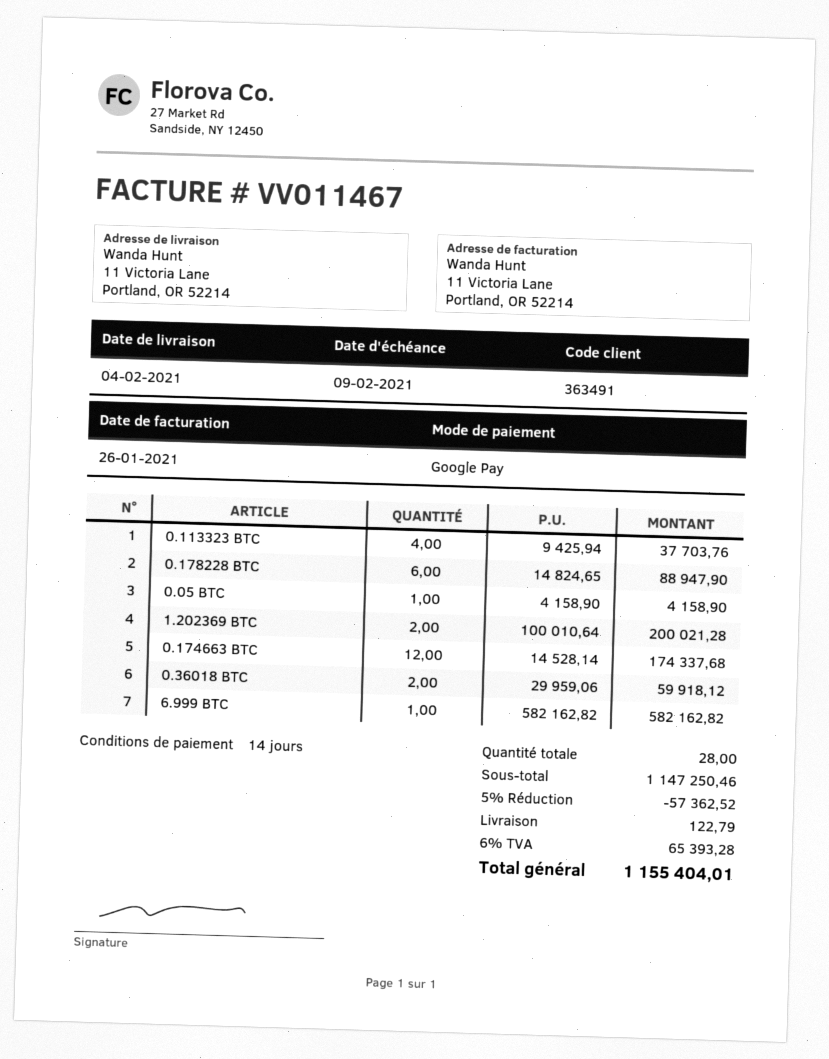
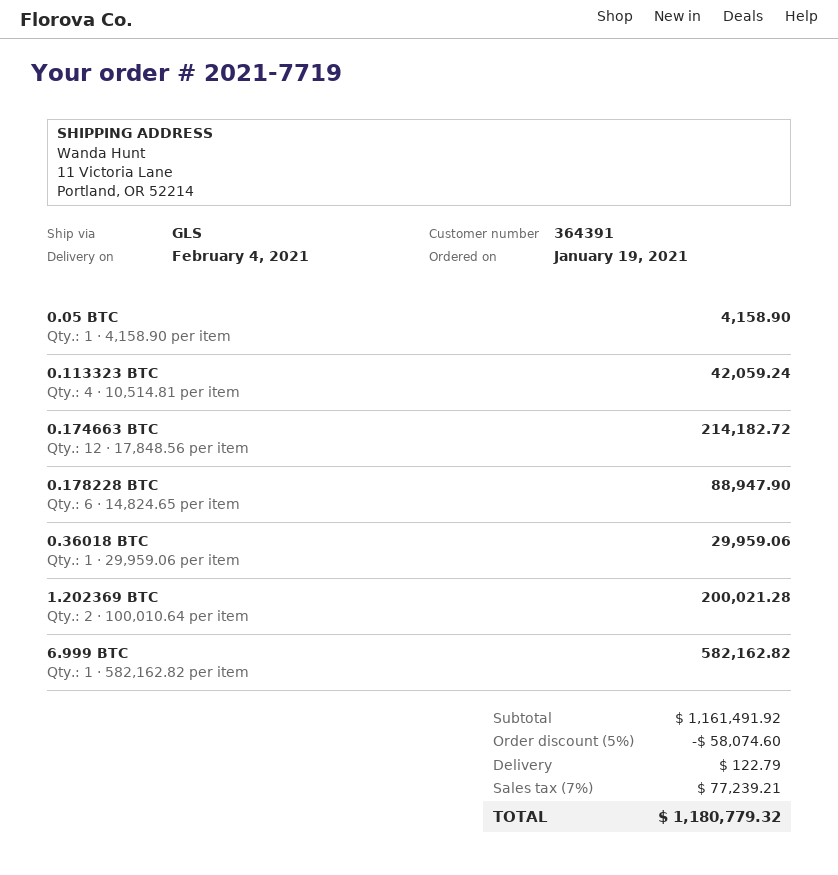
customer number: 363491 -> 364391
0.113323 BTC: 4 x 9425.94 = 37703.76 -> 4 x 10514.81 = 42059.24
0.174663 BTC: 12 x 14528.14 = 174337.68 -> 12 x 17848.56 = 214182.72
0.36018 BTC: 2 x 29959.06 = 59918.12 -> 1 x 29959.06 = 29959.06
subtotal: 1147250.46 -> 1161491.92
discount: 5% = 57362.52 -> 5% = 58074.60
tax: 6% = 65393.28 -> 7% = 77239.21
total: 1155404.01 -> 1180779.32

